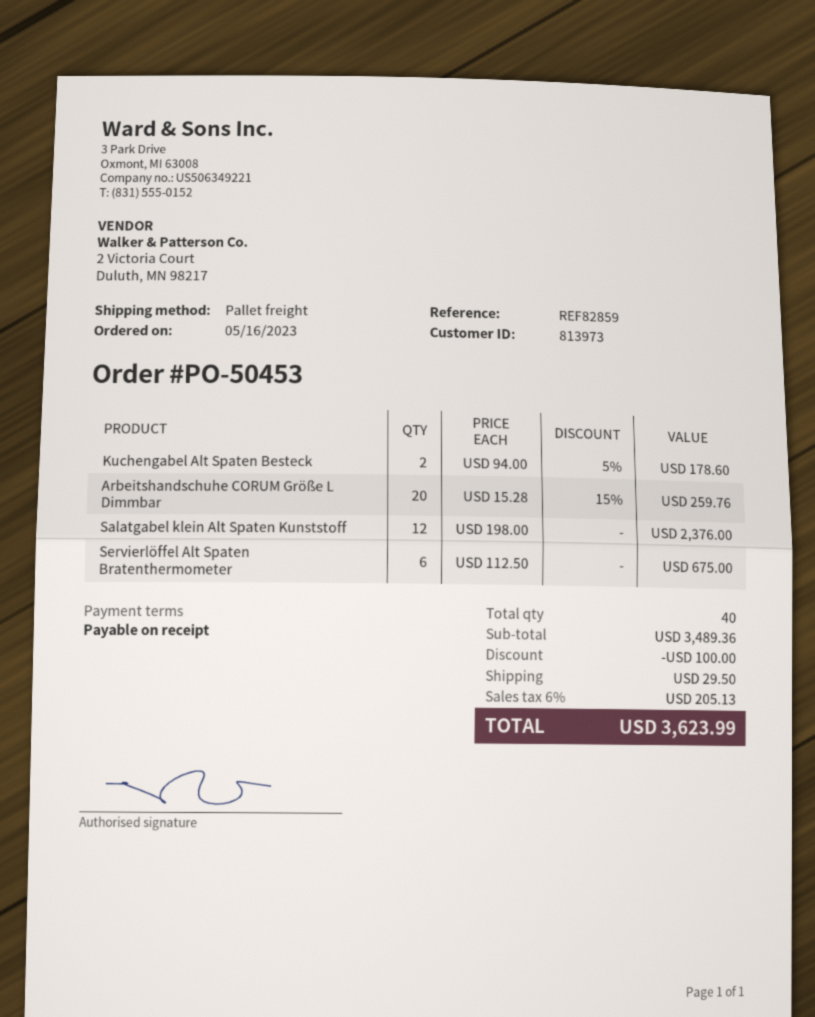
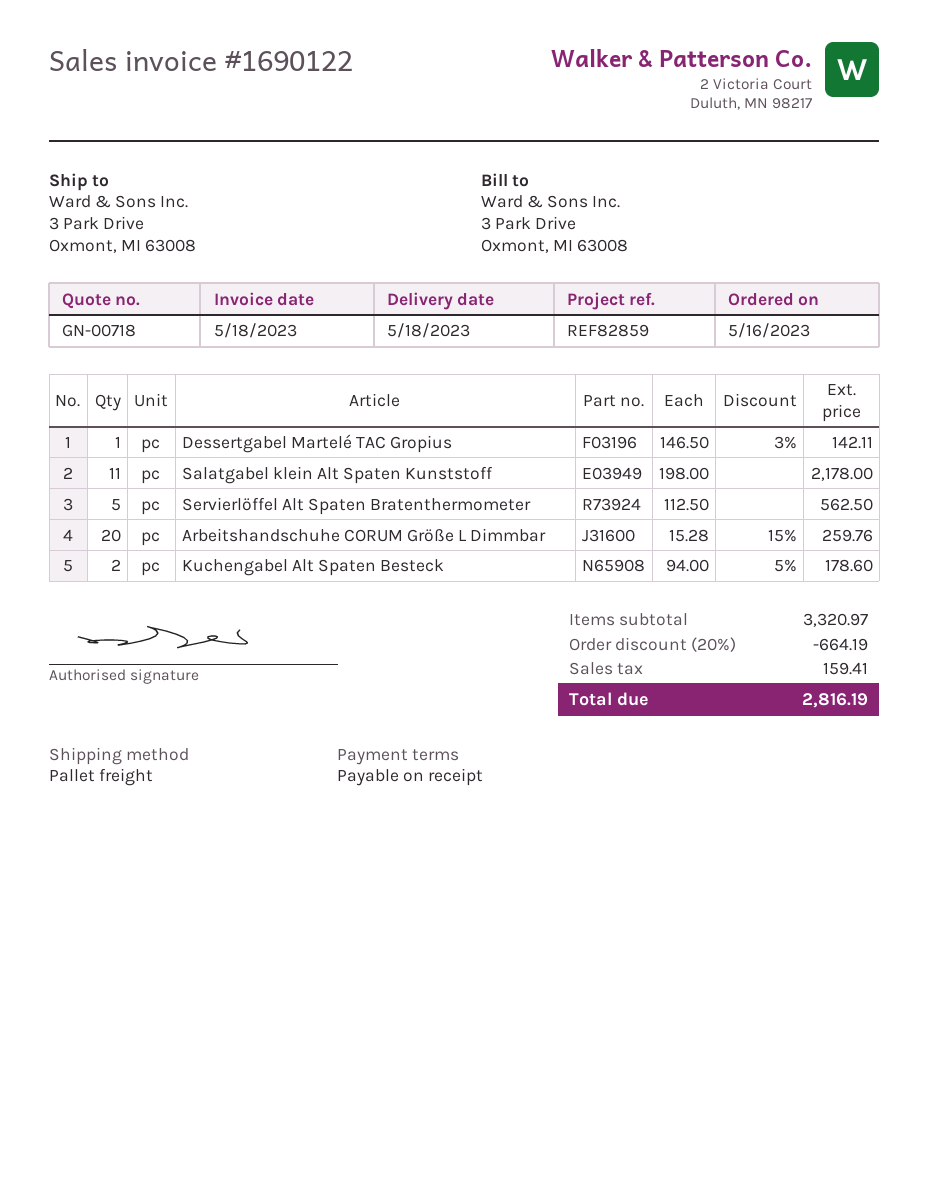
Salatgabel klein Alt Spaten Kunststoff: 12 x 198.00 = 2376.00 -> 11 x 198.00 = 2178.00
Servierlöffel Alt Spaten Bratenthermometer: 6 x 112.50 = 675.00 -> 5 x 112.50 = 562.50
Dessertgabel Martelé TAC Gropius: none -> 1 x 146.50 - 3% = 142.11
subtotal: 3489.36 -> 3320.97
discount: 100.00 -> 664.19
shipping: 29.50 -> none
tax: 205.13 -> 159.41
total: 3623.99 -> 2816.19

